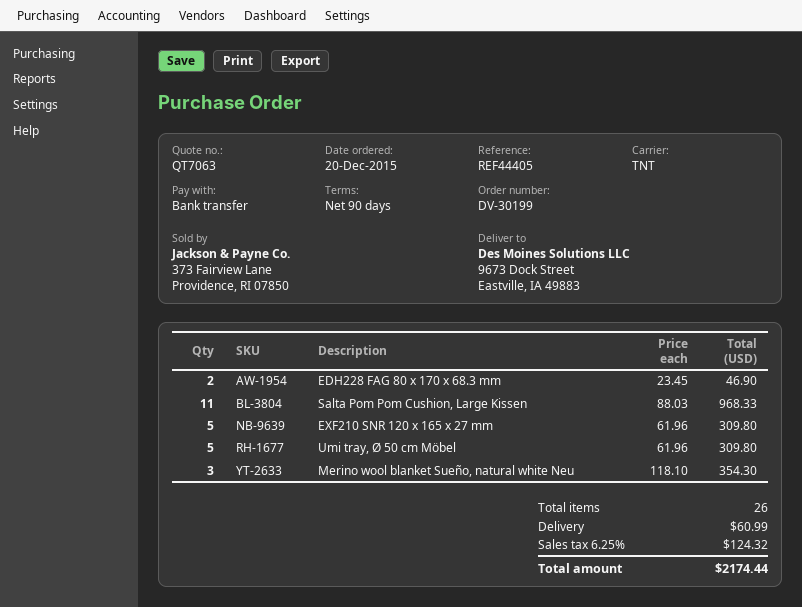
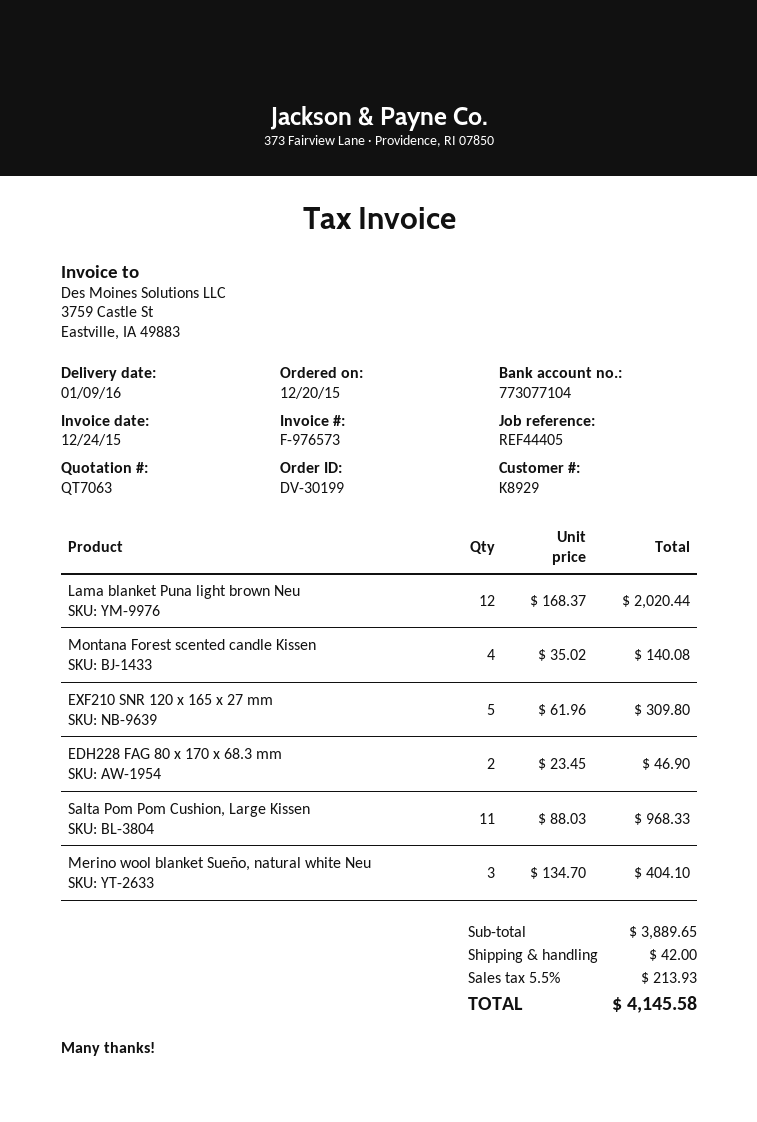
Umi tray, Ø 50 cm Möbel: 5 x 61.96 = 309.80 -> none
Merino wool blanket Sueño, natural white Neu: 3 x 118.10 = 354.30 -> 3 x 134.70 = 404.10
Lama blanket Puna light brown Neu: none -> 12 x 168.37 = 2020.44
Montana Forest scented candle Kissen: none -> 4 x 35.02 = 140.08
shipping: 60.99 -> 42.00
tax: 6.25% = 124.32 -> 5.5% = 213.93
total: 2174.44 -> 4145.58

